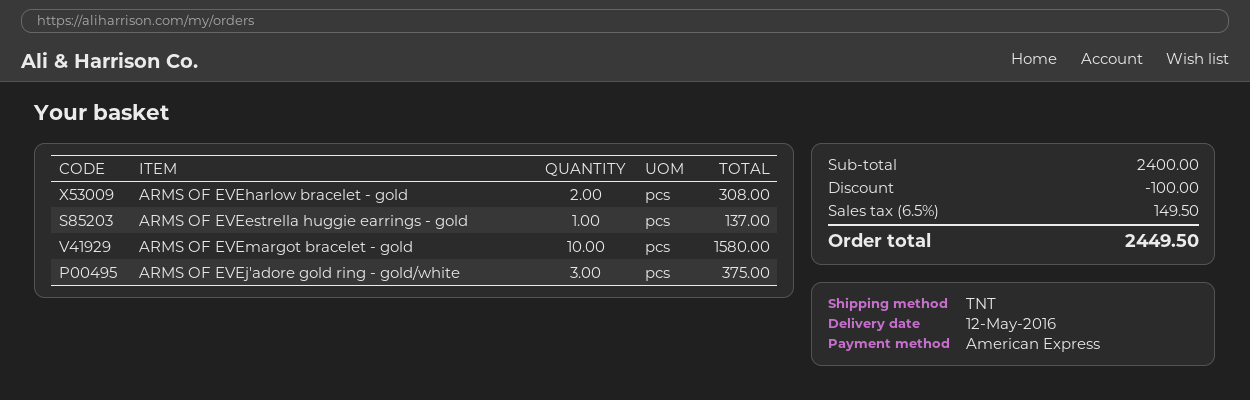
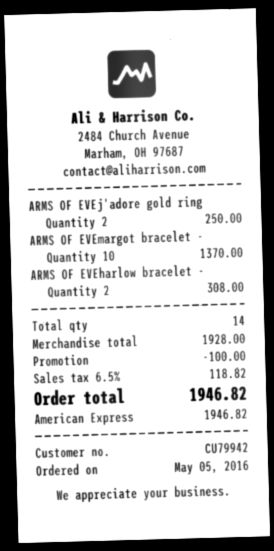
ARMS OF EVEestrella huggie earrings - gold: 1 for 137.00 -> none
ARMS OF EVEmargot bracelet - gold: 10 for 1580.00 -> 10 for 1370.00
ARMS OF EVEj'adore gold ring - gold/white: 3 for 375.00 -> 2 for 250.00
subtotal: 2400.00 -> 1928.00
tax: 6.5% = 149.50 -> 6.5% = 118.82
total: 2449.50 -> 1946.82

